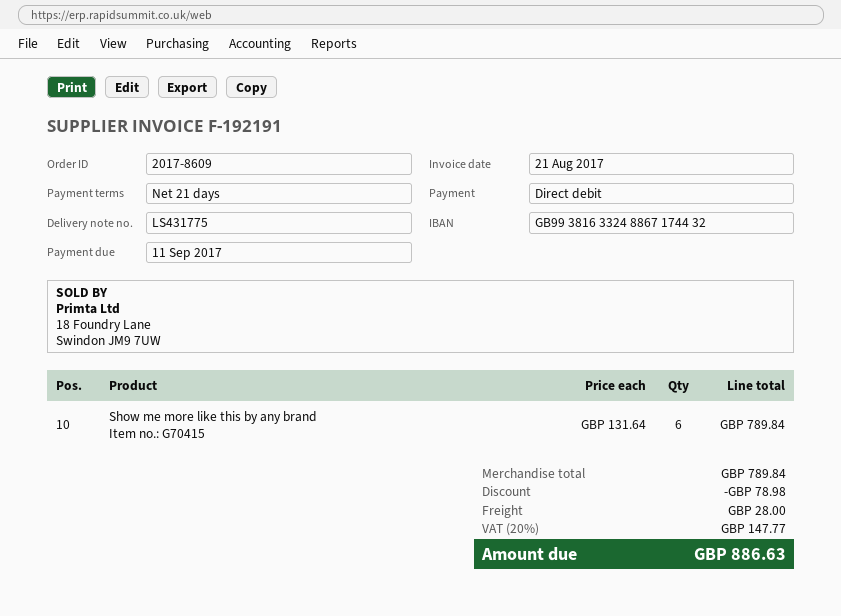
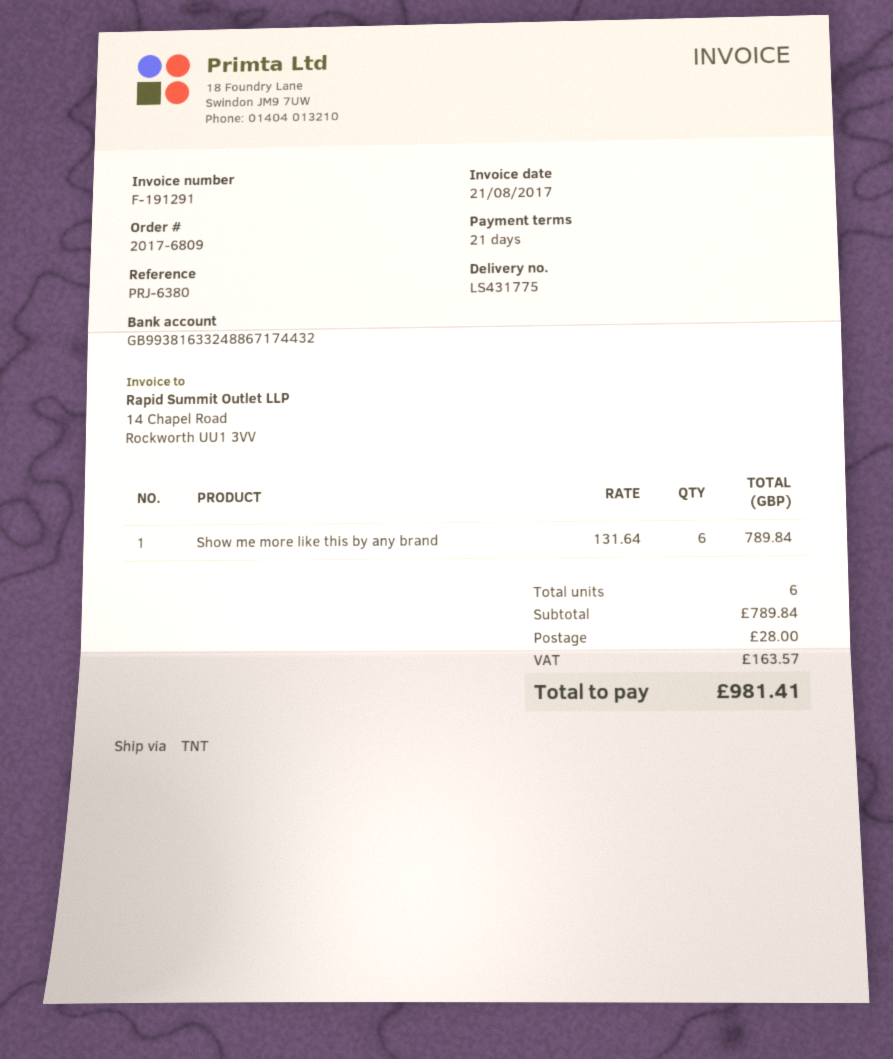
order number: 2017-8609 -> 2017-6809
invoice number: F-192191 -> F-191291
discount: 78.98 -> none
tax: 147.77 -> 163.57
total: 886.63 -> 981.41

